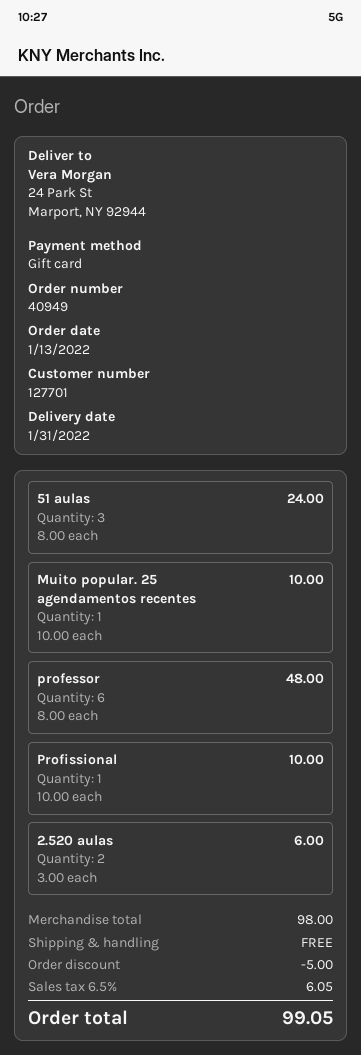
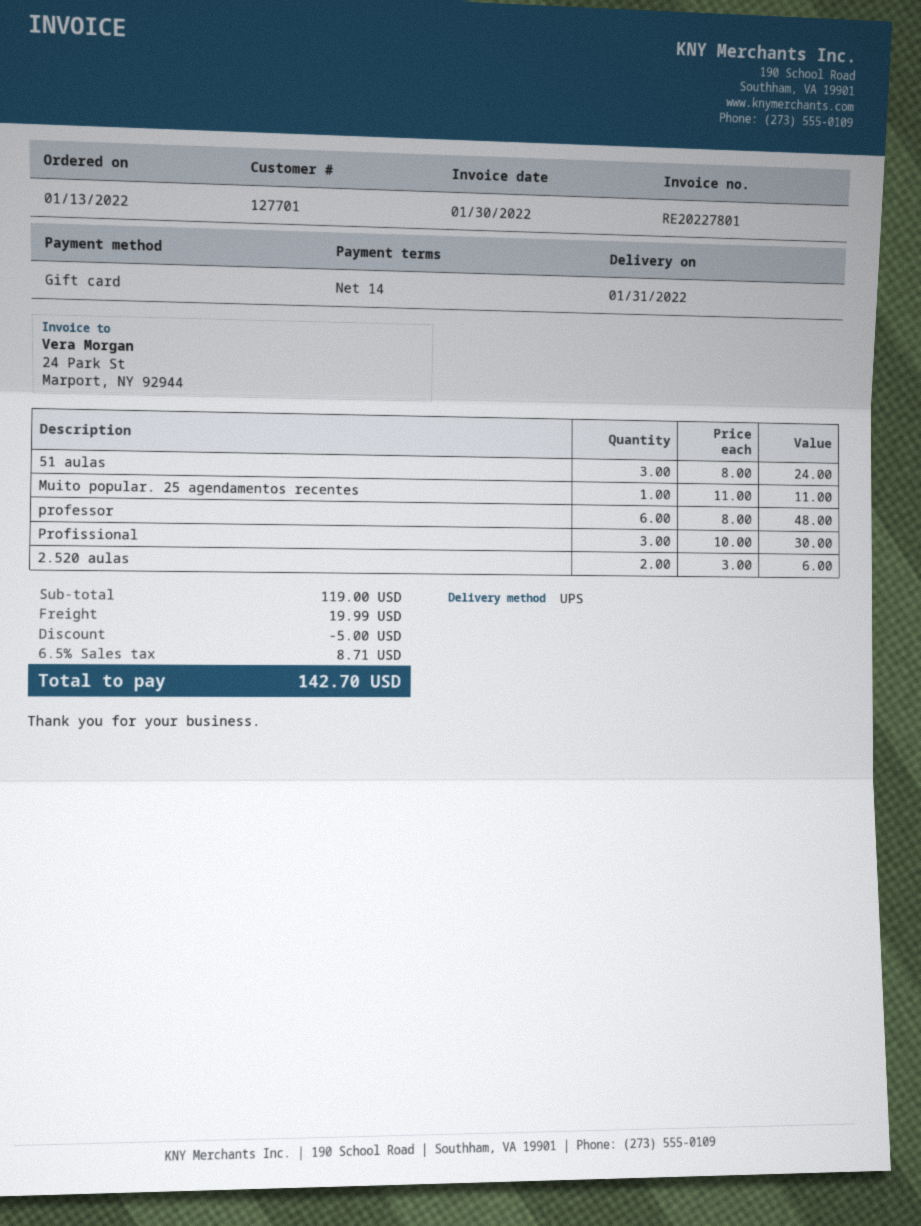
Muito popular. 25 agendamentos recentes: 1 x 10.00 = 10.00 -> 1 x 11.00 = 11.00
Profissional: 1 x 10.00 = 10.00 -> 3 x 10.00 = 30.00
subtotal: 98.00 -> 119.00
shipping: 0.00 -> 19.99
tax: 6.5% = 6.05 -> 6.5% = 8.71
total: 99.05 -> 142.70

